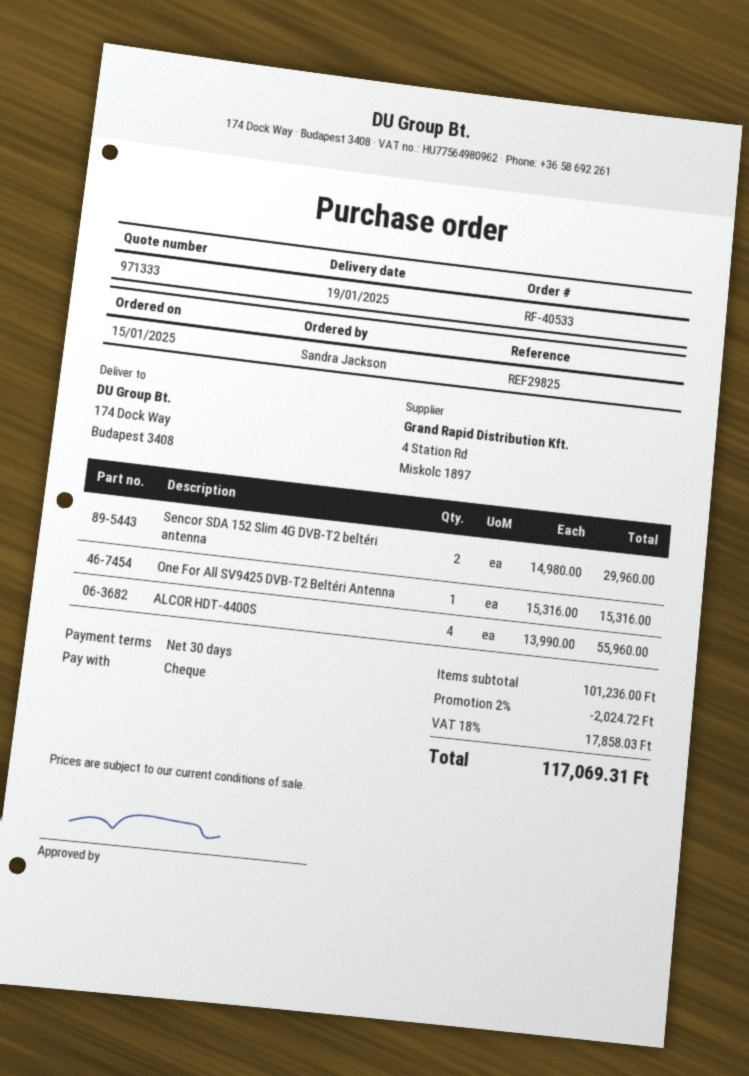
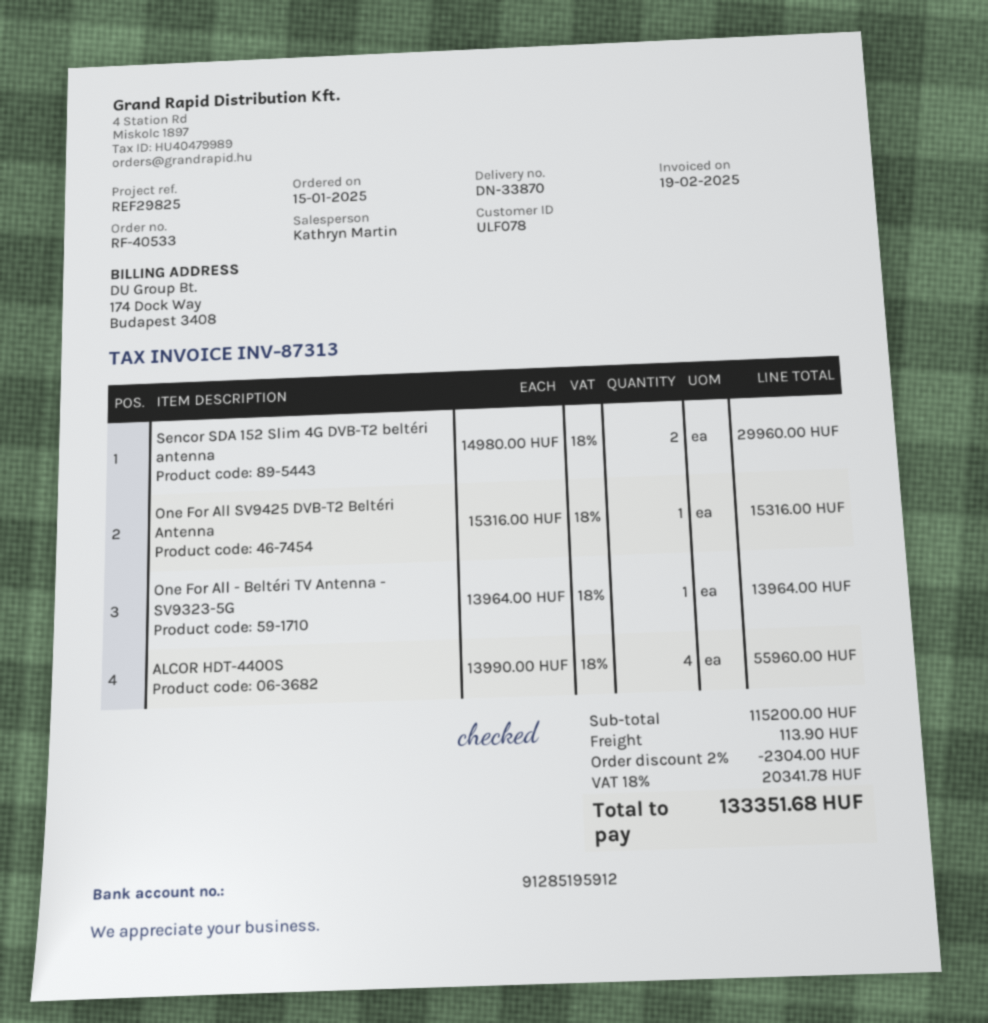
One For All - Beltéri TV Antenna - SV9323-5G: none -> 1 x 13964.00 = 13964.00
subtotal: 101236.00 -> 115200.00
discount: 2% = 2024.72 -> 2% = 2304.00
shipping: none -> 113.90
tax: 18% = 17858.03 -> 18% = 20341.78
total: 117069.31 -> 133351.68

